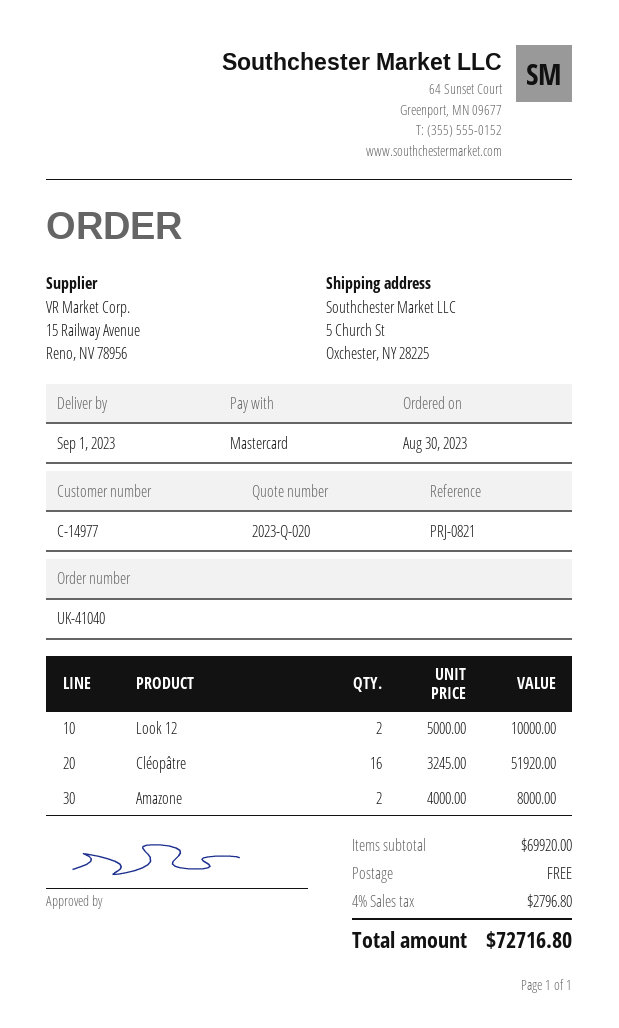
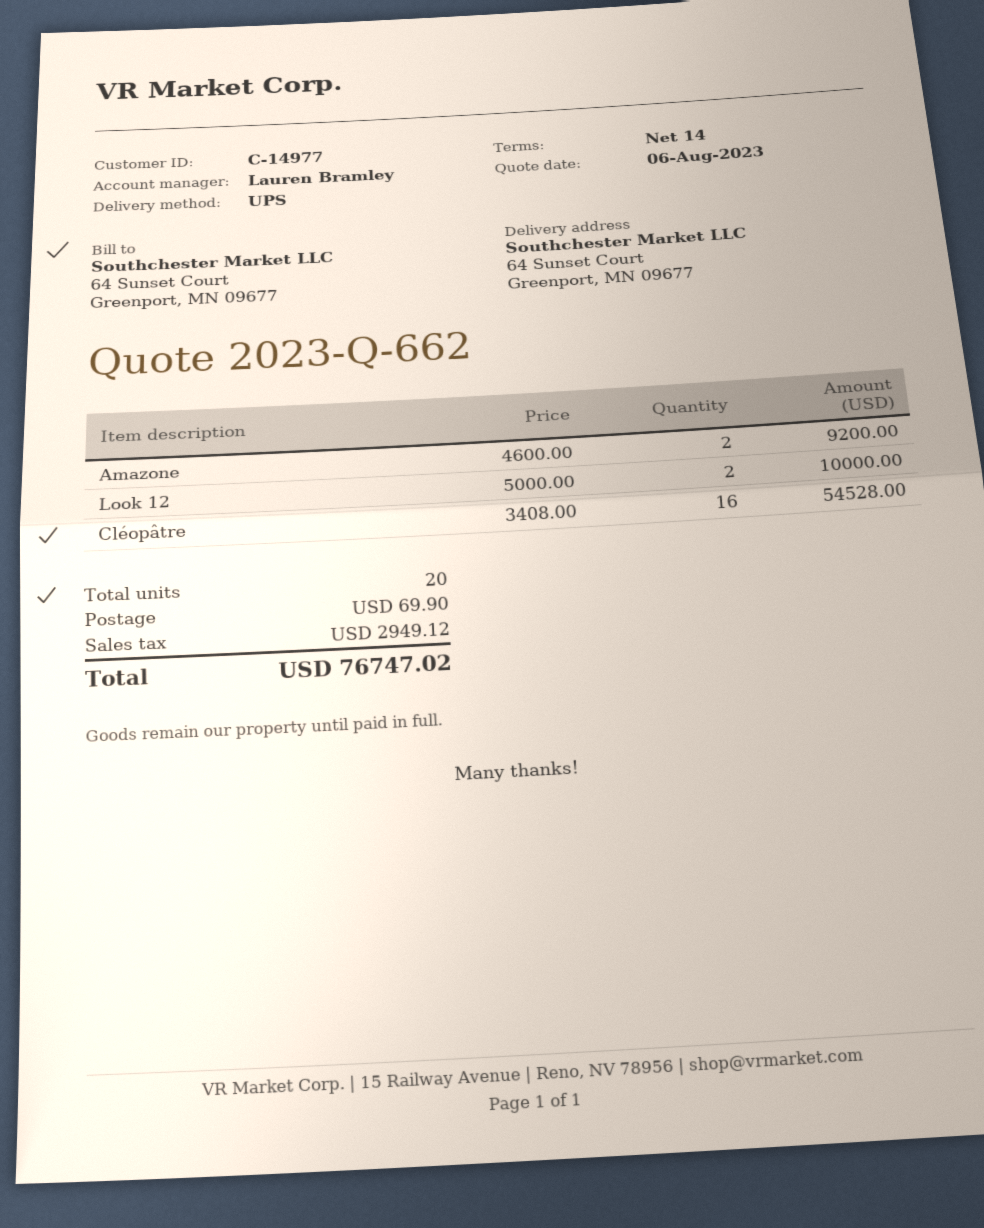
quote number: 2023-Q-020 -> 2023-Q-662
ship to: 5 Church St, Oxchester, NY 28225 -> 64 Sunset Court, Greenport, MN 09677
Cléopâtre: 16 x 3245.00 = 51920.00 -> 16 x 3408.00 = 54528.00
Amazone: 2 x 4000.00 = 8000.00 -> 2 x 4600.00 = 9200.00
shipping: 0.00 -> 69.90
tax: 2796.80 -> 2949.12
total: 72716.80 -> 76747.02

